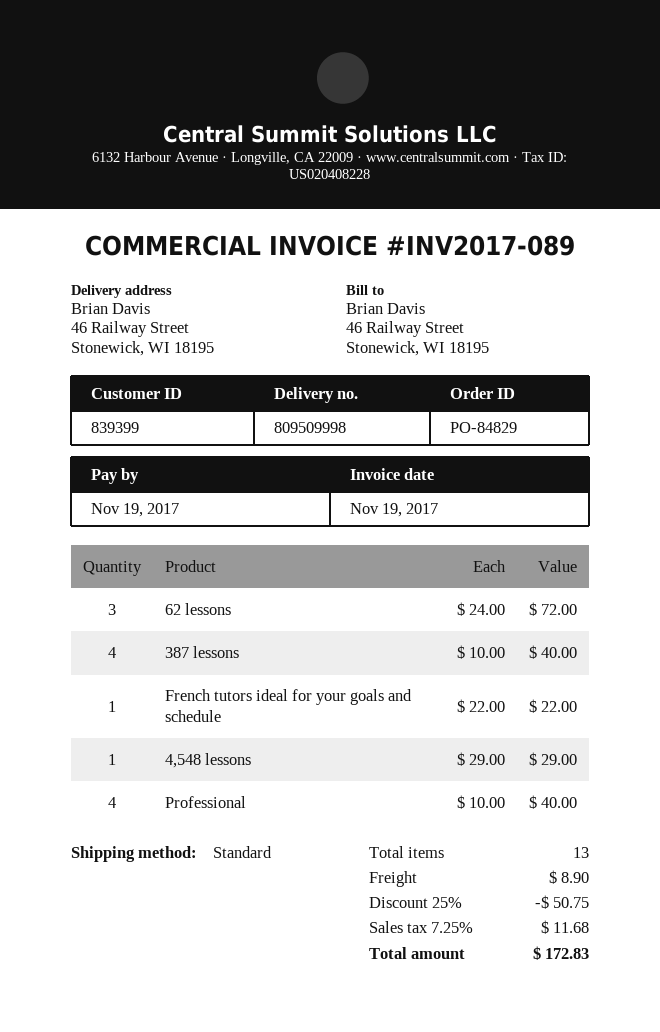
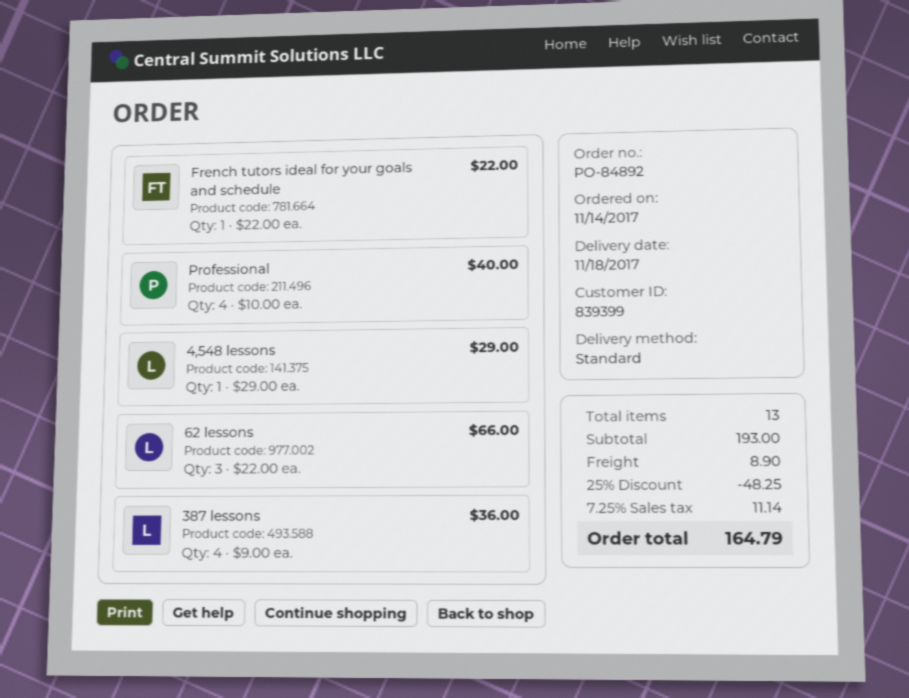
order number: PO-84829 -> PO-84892
62 lessons: 3 x 24.00 = 72.00 -> 3 x 22.00 = 66.00
387 lessons: 4 x 10.00 = 40.00 -> 4 x 9.00 = 36.00
discount: 25% = 50.75 -> 25% = 48.25
tax: 7.25% = 11.68 -> 7.25% = 11.14
total: 172.83 -> 164.79

